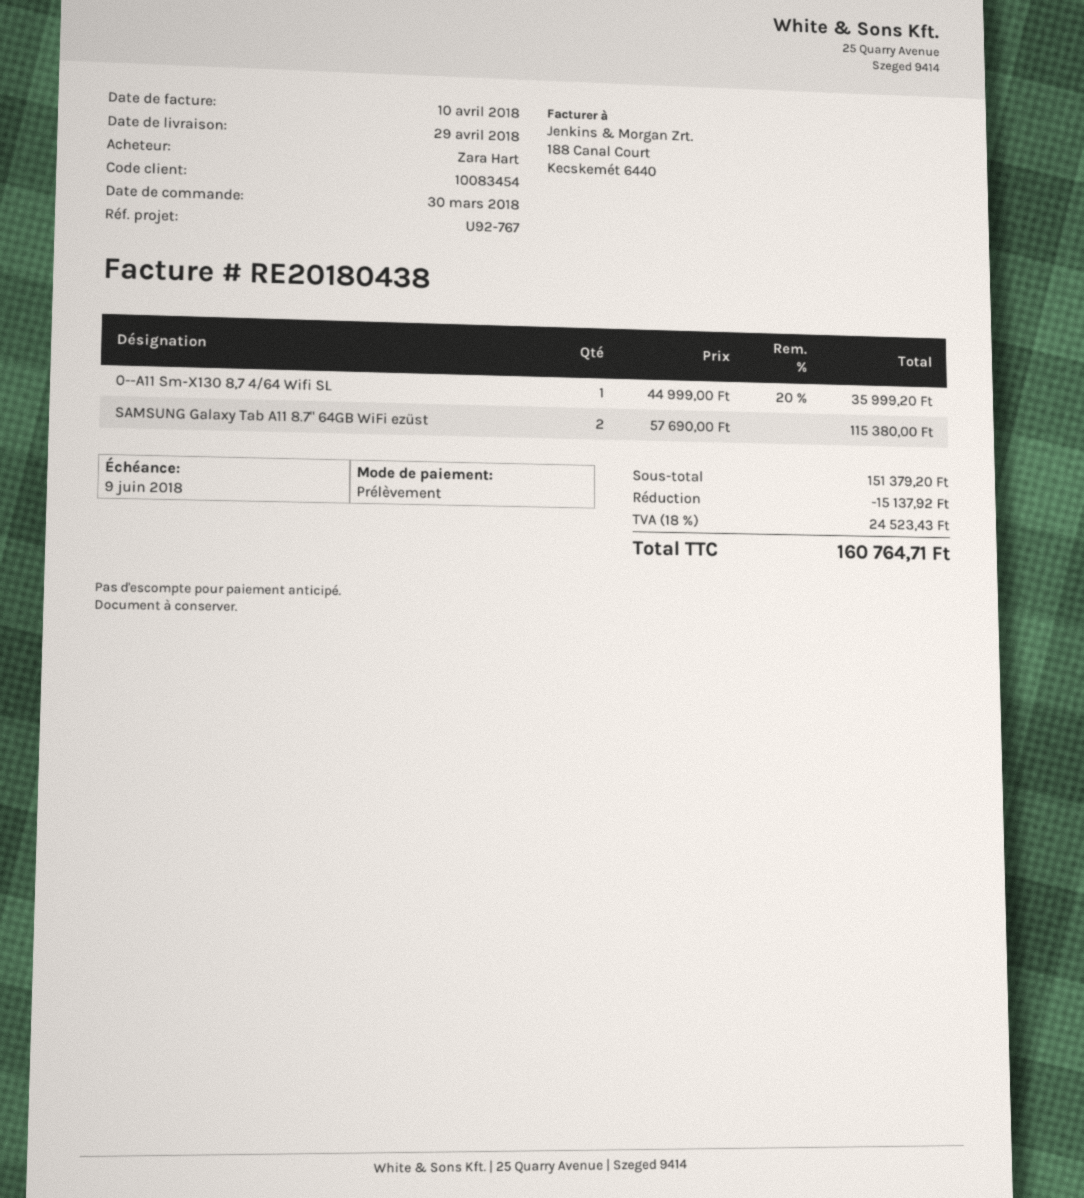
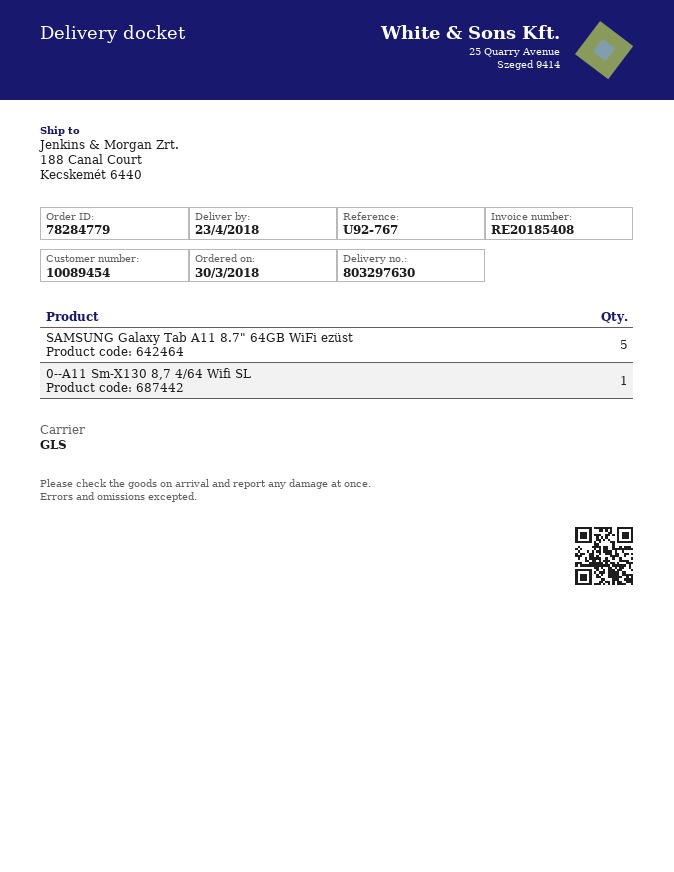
delivery date: 2018-04-29 -> 2018-04-23
invoice number: RE20180438 -> RE20185408
customer number: 10083454 -> 10089454
SAMSUNG Galaxy Tab A11 8.7" 64GB WiFi ezüst: 2 -> 5

